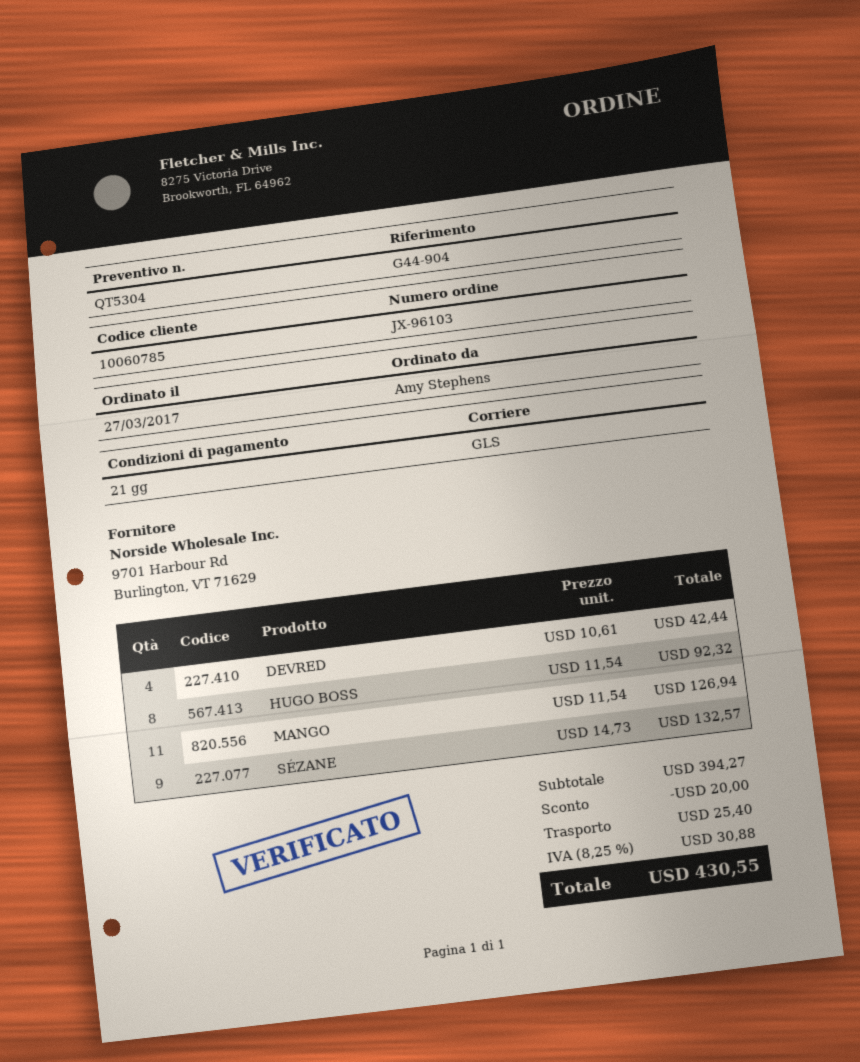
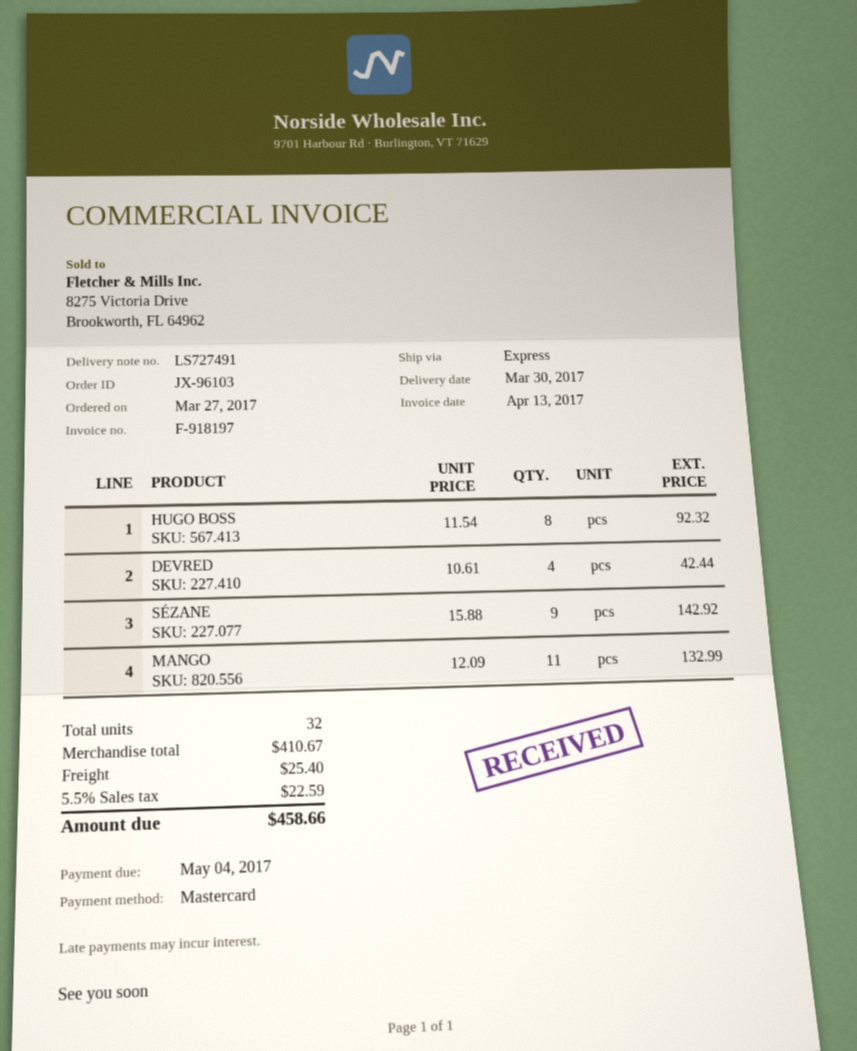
shipping method: GLS -> express
MANGO: 11 x 11.54 = 126.94 -> 11 x 12.09 = 132.99
SÉZANE: 9 x 14.73 = 132.57 -> 9 x 15.88 = 142.92
subtotal: 394.27 -> 410.67
discount: 20.00 -> none
tax: 8.25% = 30.88 -> 5.5% = 22.59
total: 430.55 -> 458.66

